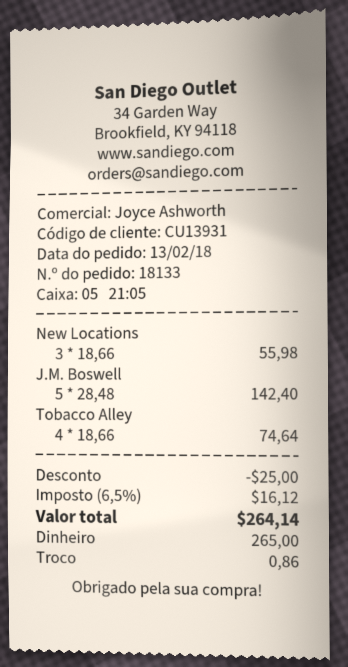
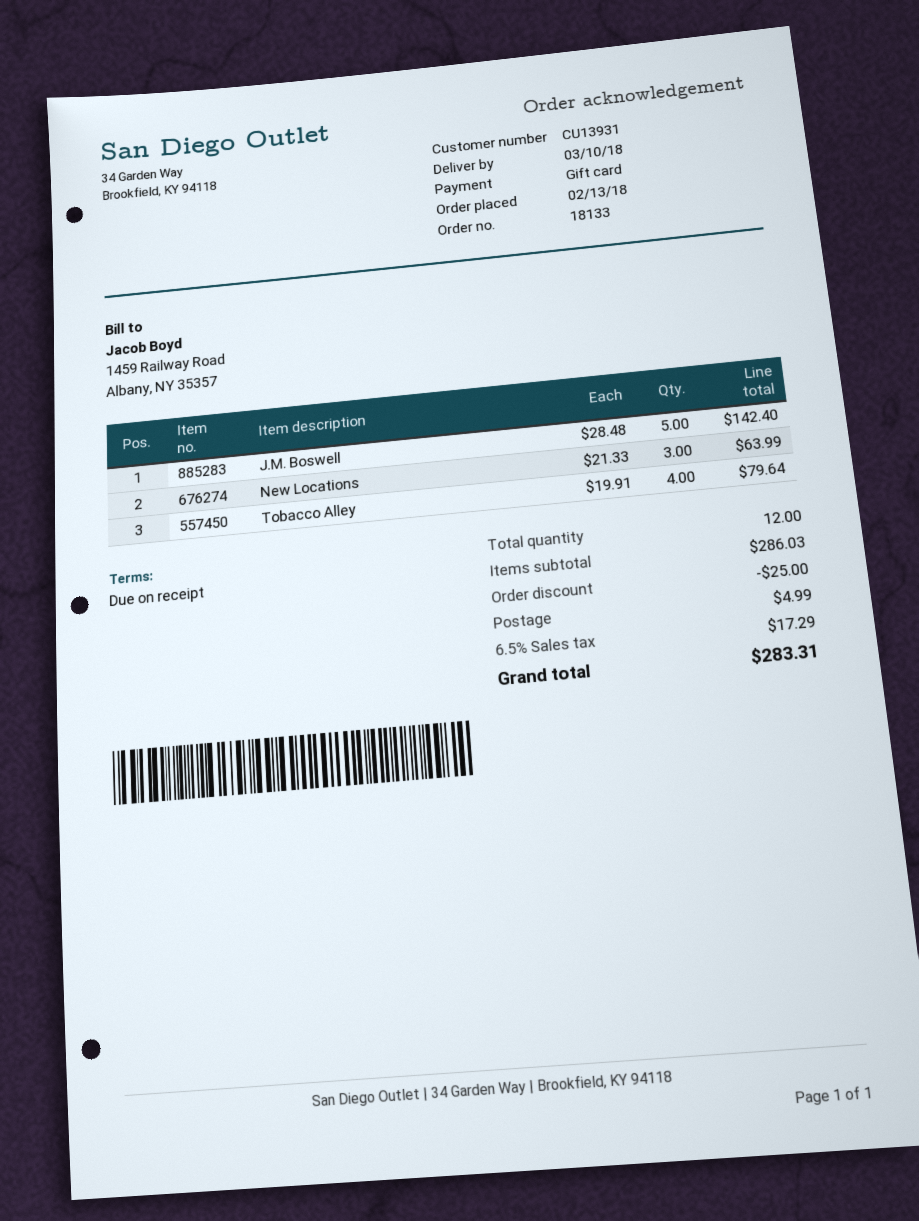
payment method: cash -> gift card
New Locations: 3 x 18.66 = 55.98 -> 3 x 21.33 = 63.99
Tobacco Alley: 4 x 18.66 = 74.64 -> 4 x 19.91 = 79.64
shipping: none -> 4.99
tax: 6.5% = 16.12 -> 6.5% = 17.29
total: 264.14 -> 283.31

